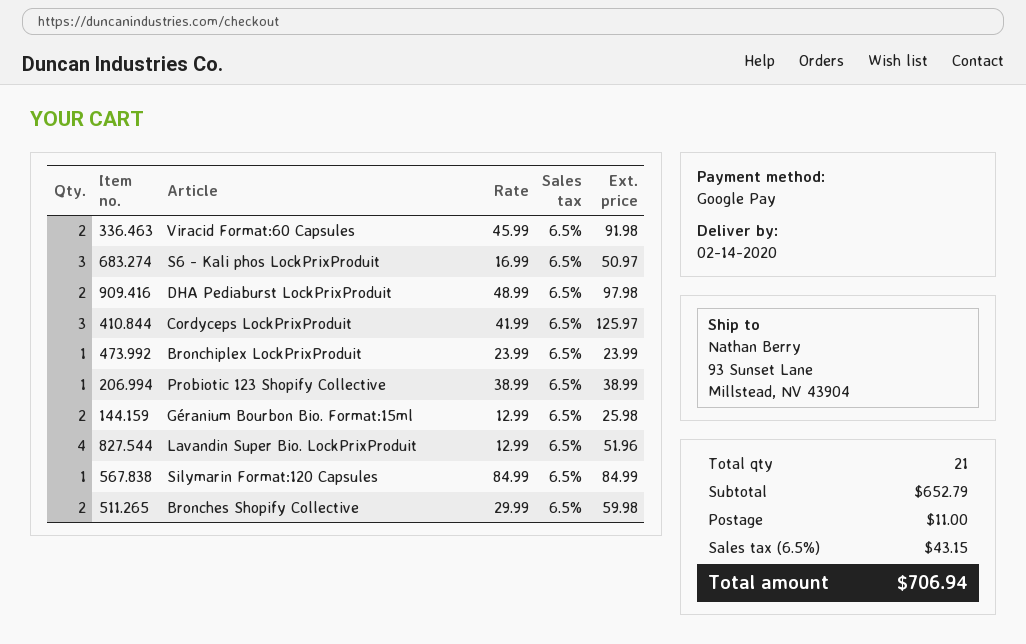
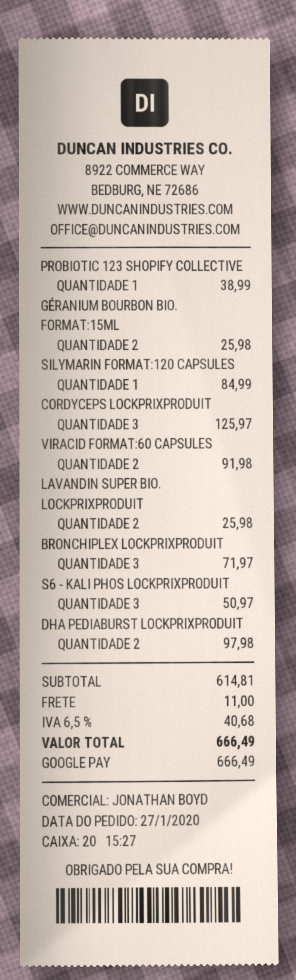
Bronchiplex LockPrixProduit: 1 for 23.99 -> 3 for 71.97
Lavandin Super Bio. LockPrixProduit: 4 for 51.96 -> 2 for 25.98
Bronches Shopify Collective: 2 for 59.98 -> none
subtotal: 652.79 -> 614.81
tax: 6.5% = 43.15 -> 6.5% = 40.68
total: 706.94 -> 666.49

